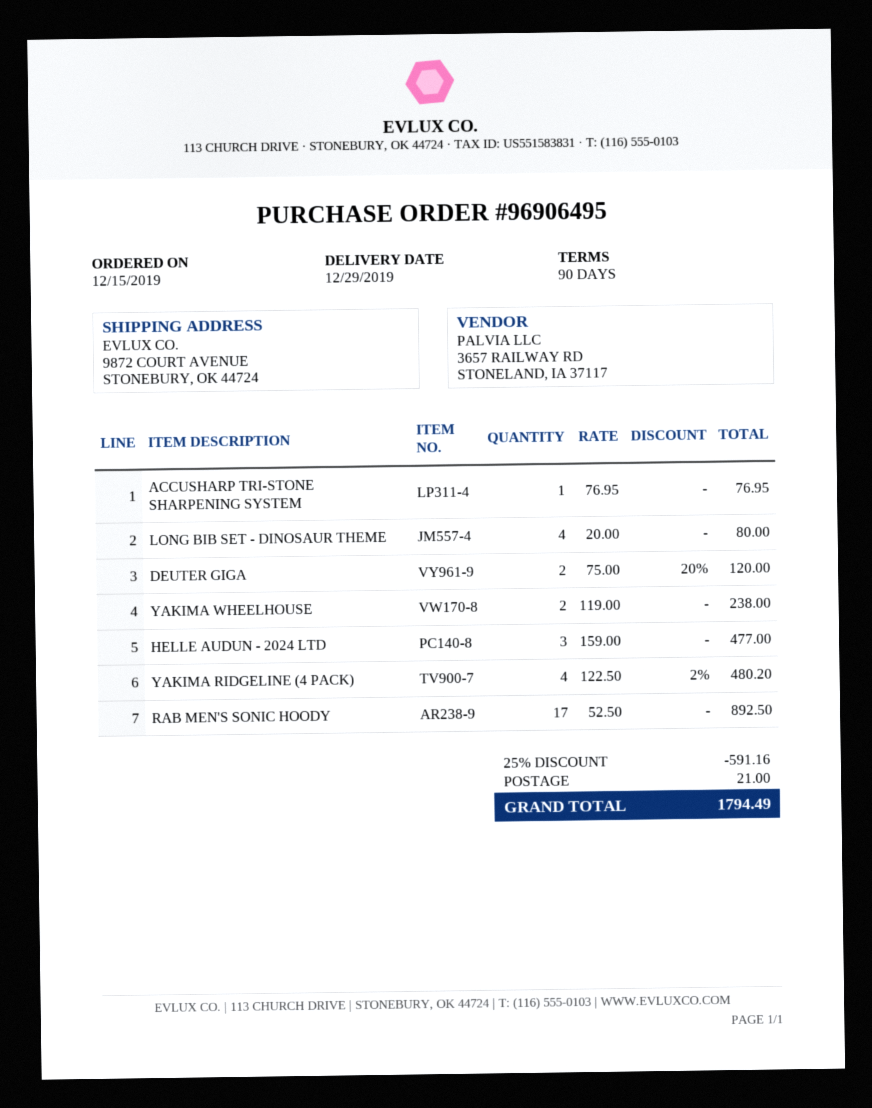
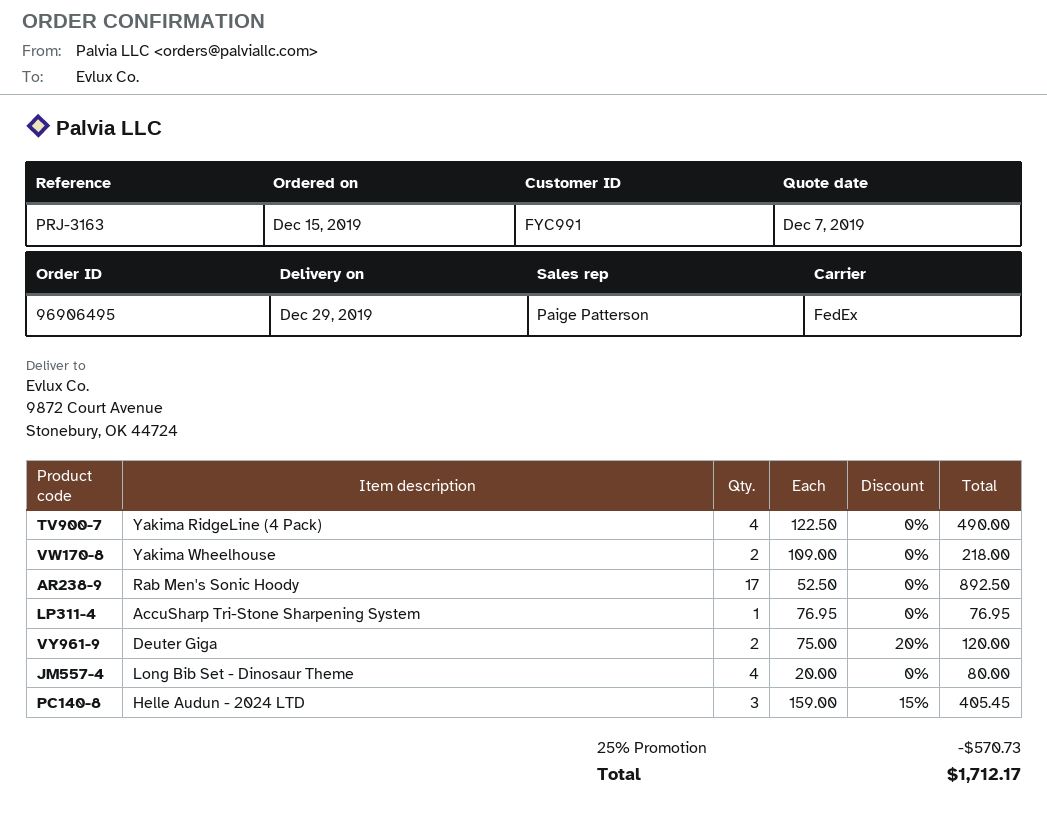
YAKIMA WHEELHOUSE: 2 x 119.00 = 238.00 -> 2 x 109.00 = 218.00
HELLE AUDUN - 2024 LTD: 3 x 159.00 = 477.00 -> 3 x 159.00 - 15% = 405.45
YAKIMA RIDGELINE (4 PACK): 4 x 122.50 - 2% = 480.20 -> 4 x 122.50 = 490.00
discount: 25% = 591.16 -> 25% = 570.73
shipping: 21.00 -> none
total: 1794.49 -> 1712.17

